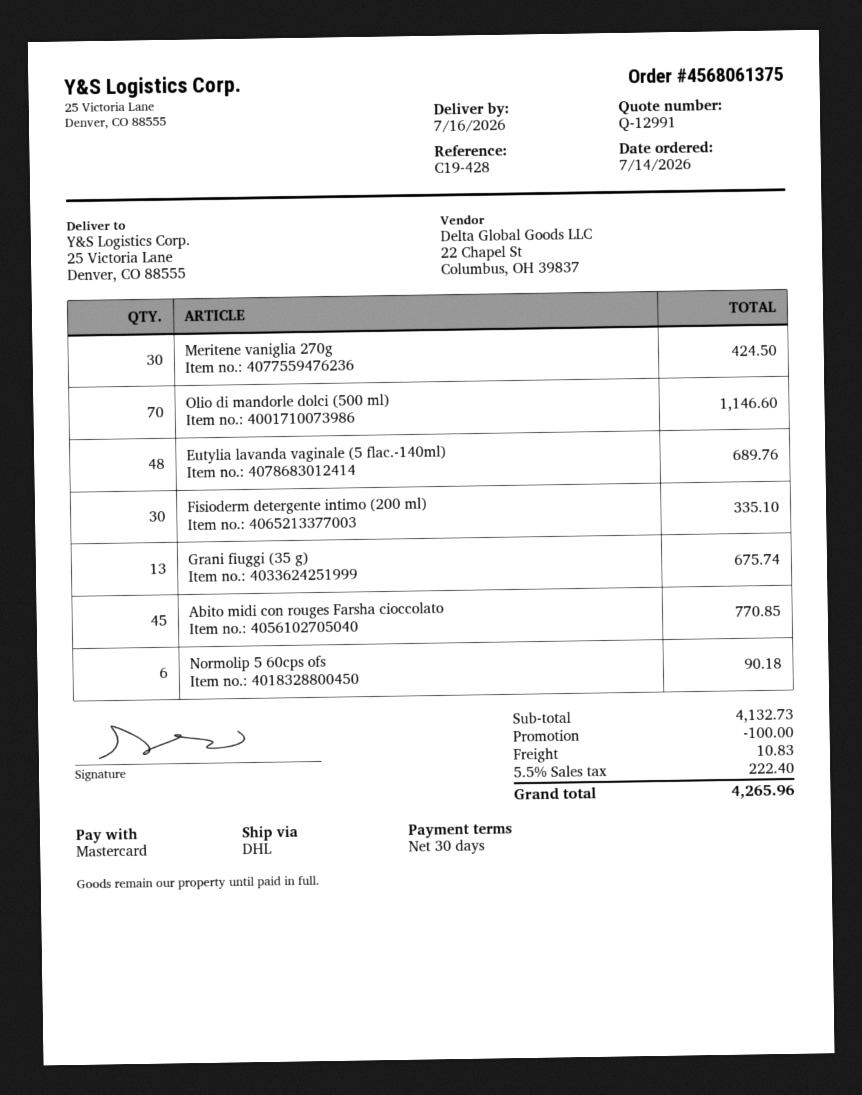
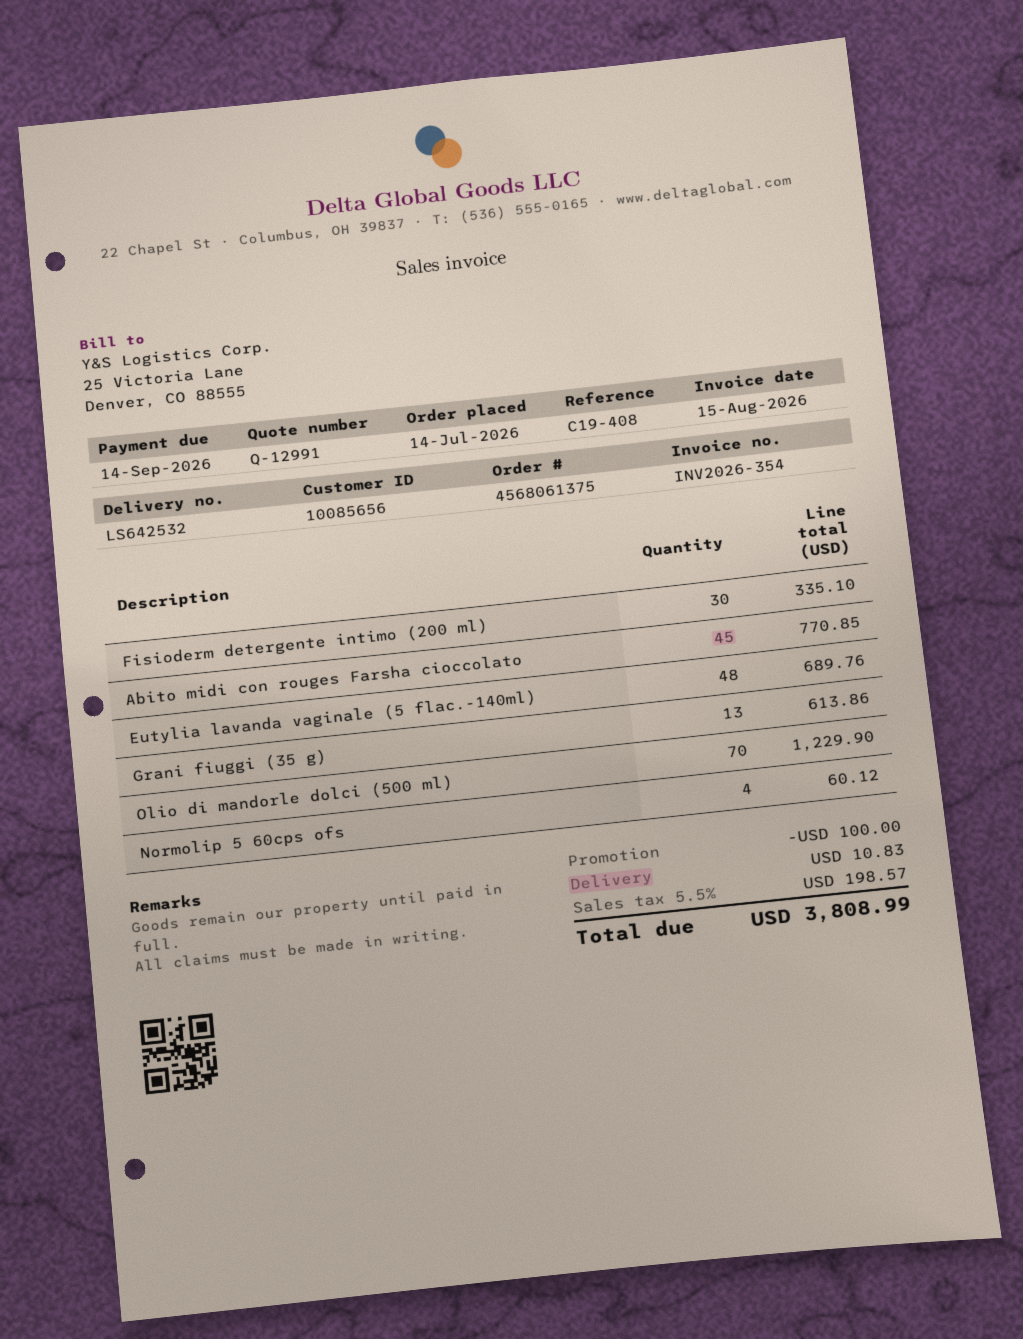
reference: C19-428 -> C19-408
Meritene vaniglia 270g: 30 for 424.50 -> none
Olio di mandorle dolci (500 ml): 70 for 1146.60 -> 70 for 1229.90
Grani fiuggi (35 g): 13 for 675.74 -> 13 for 613.86
Normolip 5 60cps ofs: 6 for 90.18 -> 4 for 60.12
tax: 5.5% = 222.40 -> 5.5% = 198.57
total: 4265.96 -> 3808.99

